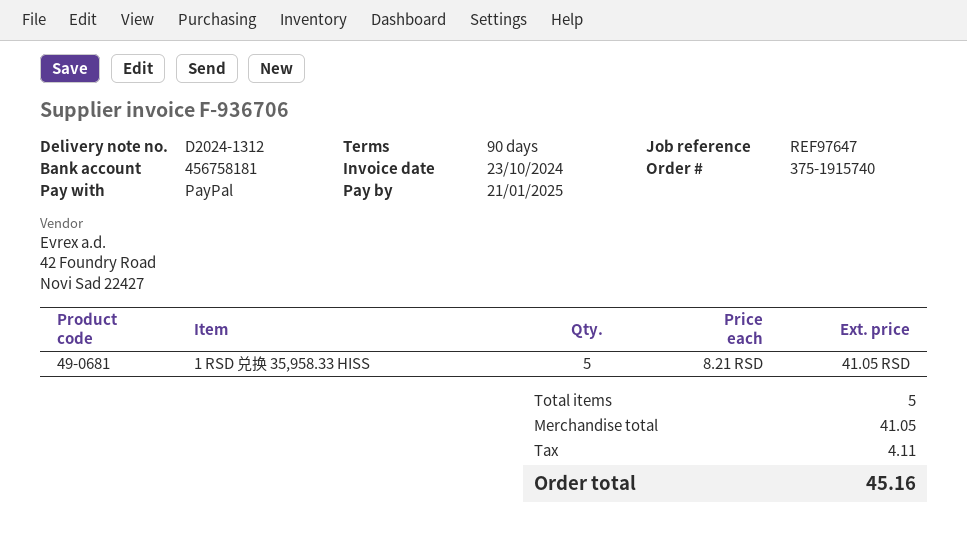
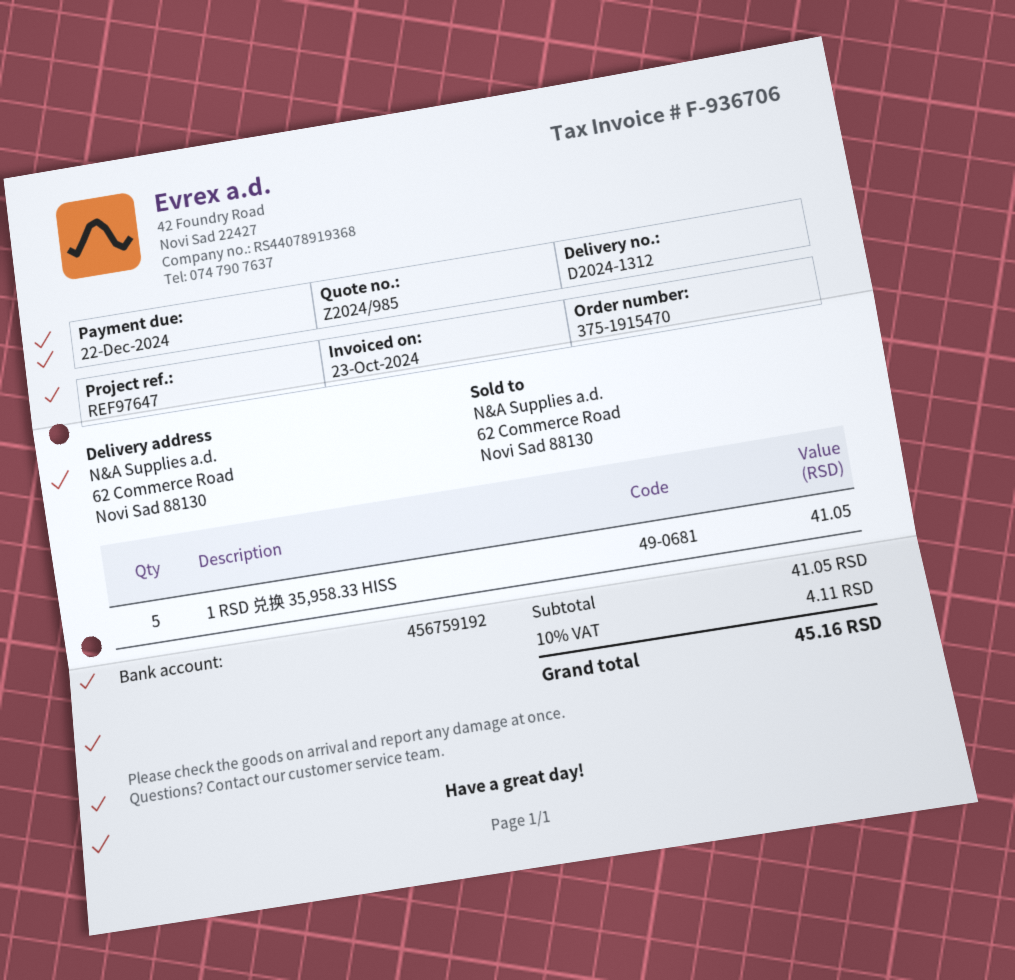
order number: 375-1915740 -> 375-1915470
due date: 2025-01-21 -> 2024-12-22
bank account: 456758181 -> 456759192

